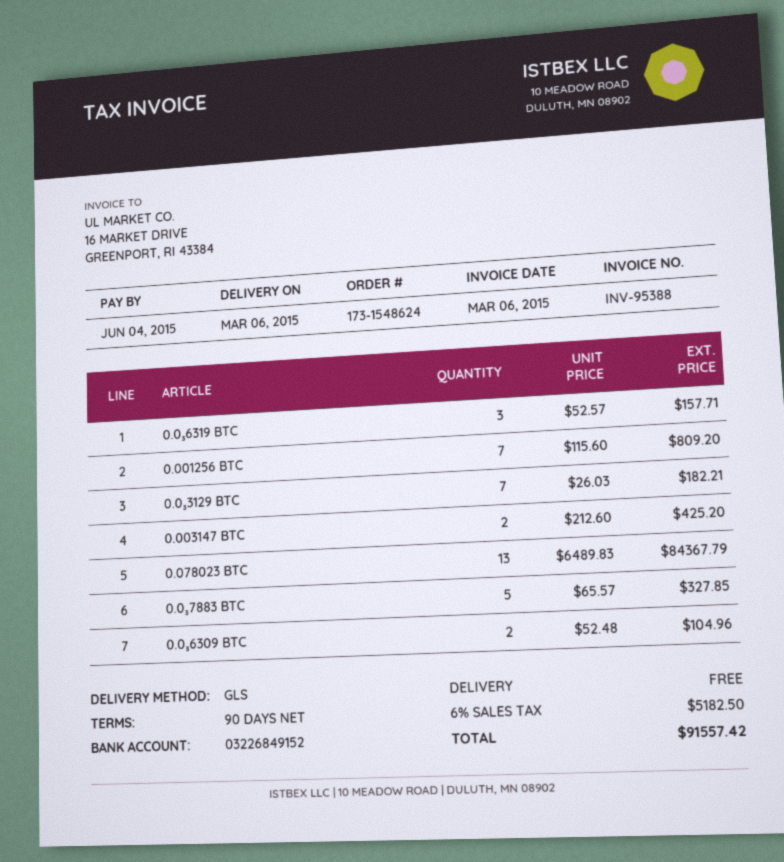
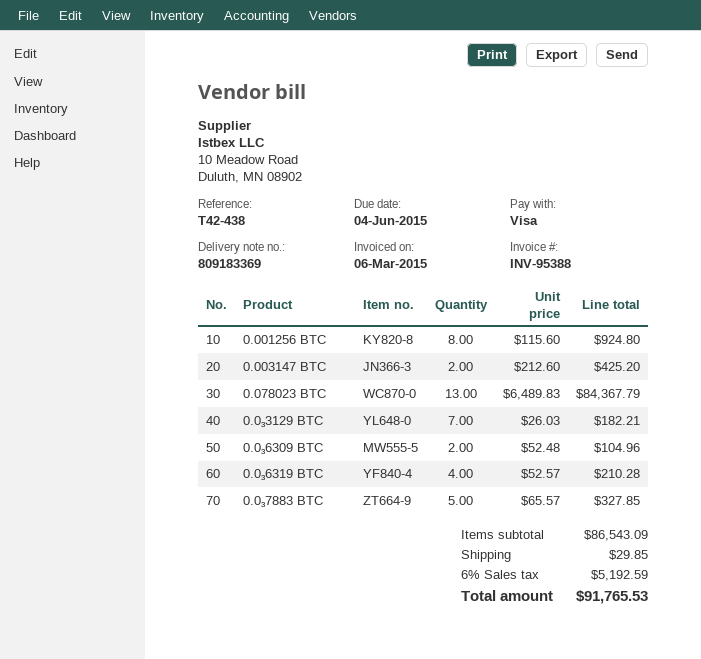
0.0₃6319 BTC: 3 x 52.57 = 157.71 -> 4 x 52.57 = 210.28
0.001256 BTC: 7 x 115.60 = 809.20 -> 8 x 115.60 = 924.80
shipping: 0.00 -> 29.85
tax: 6% = 5182.50 -> 6% = 5192.59
total: 91557.42 -> 91765.53

